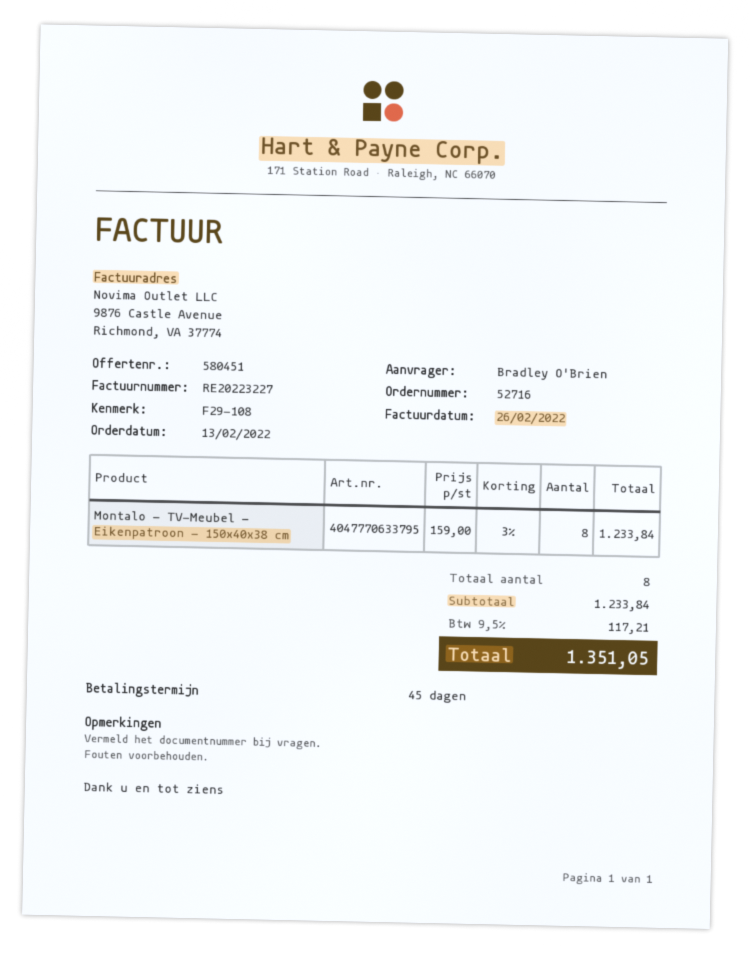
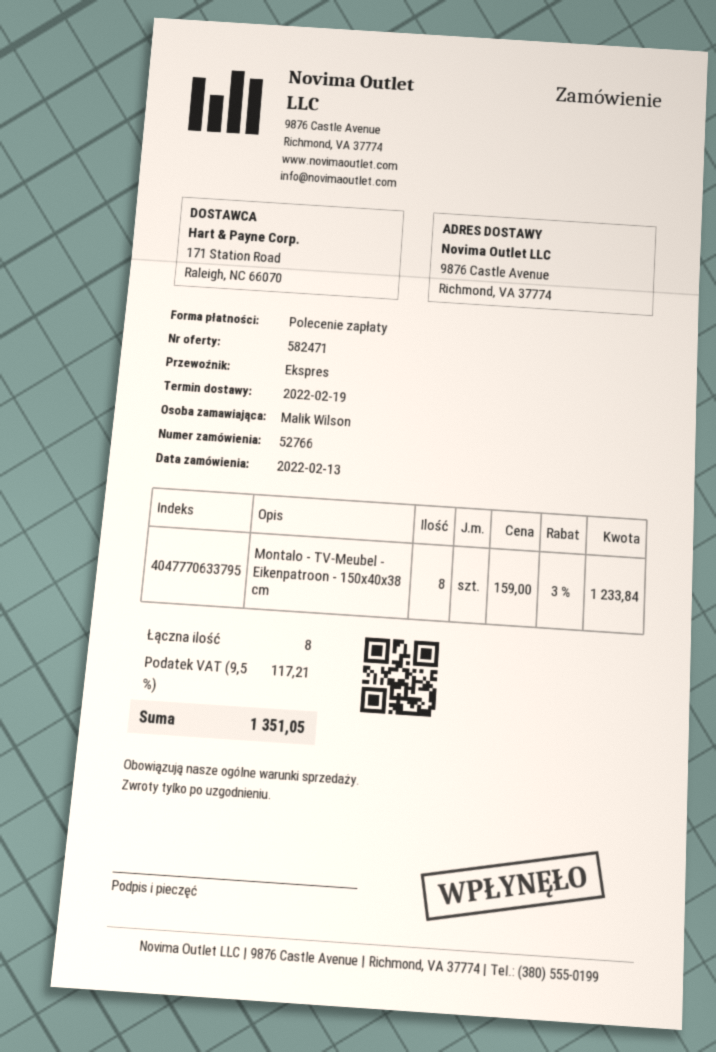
quote number: 580451 -> 582471
order number: 52716 -> 52766
ordered by: Bradley O'Brien -> Malik Wilson

